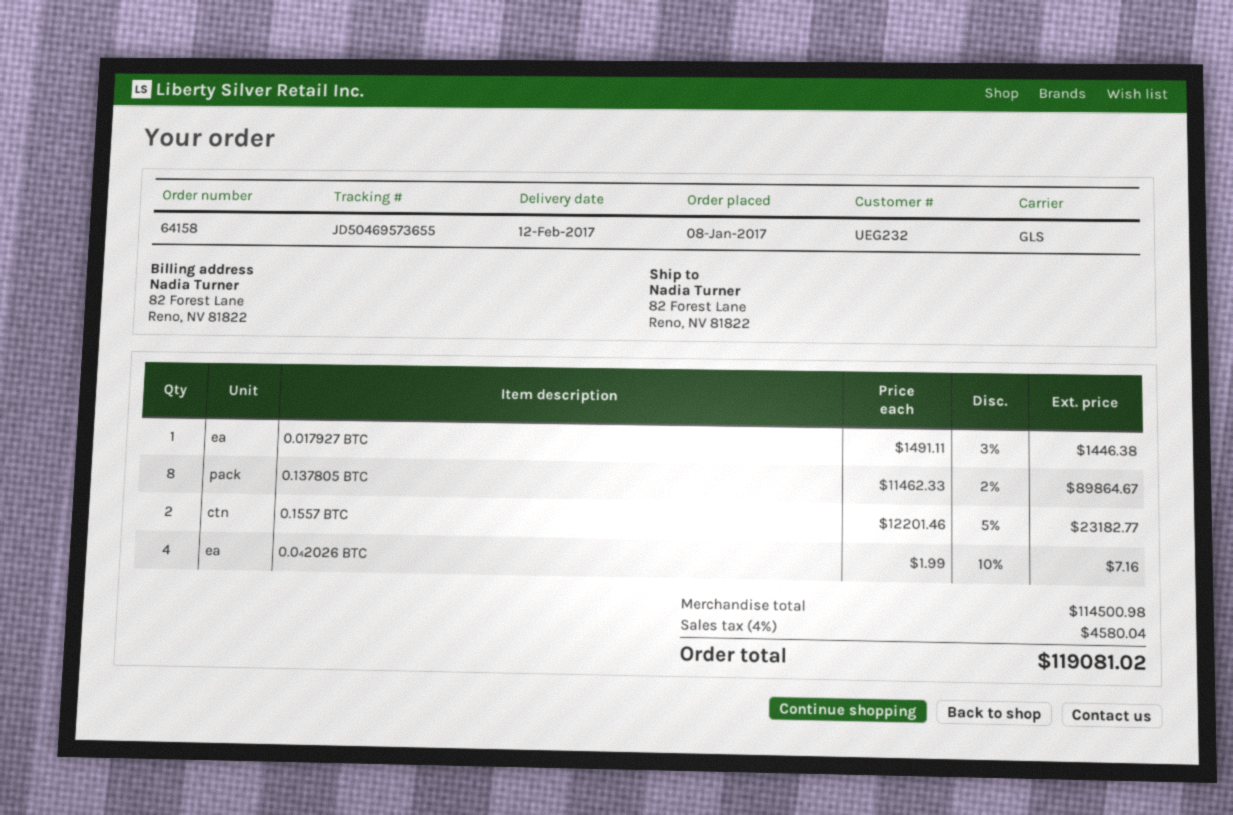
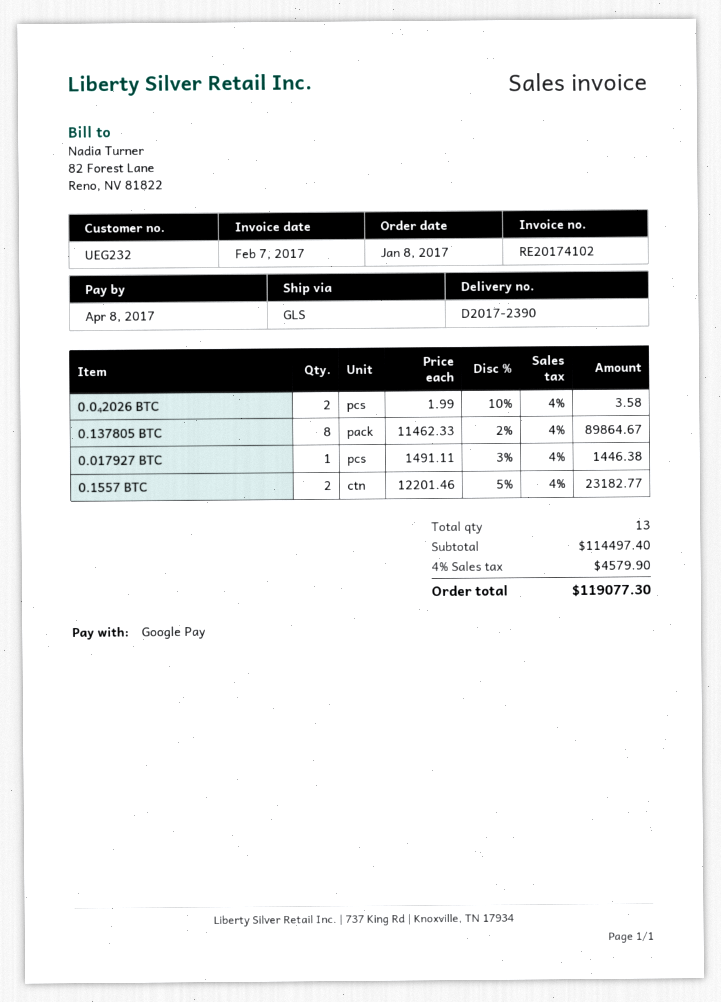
0.0₄2026 BTC: 4 x 1.99 - 10% = 7.16 -> 2 x 1.99 - 10% = 3.58
subtotal: 114500.98 -> 114497.40
tax: 4% = 4580.04 -> 4% = 4579.90
total: 119081.02 -> 119077.30

